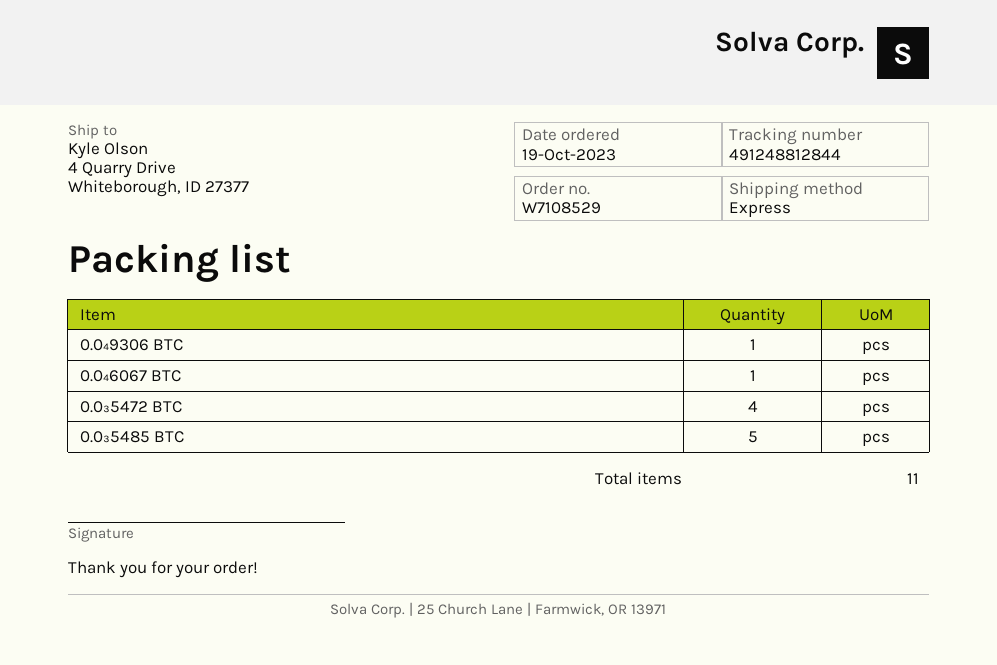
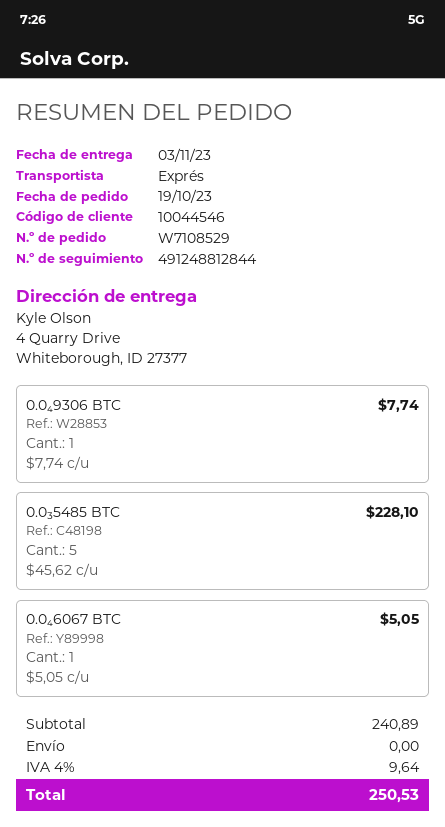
0.0₃5472 BTC: 4 -> none

